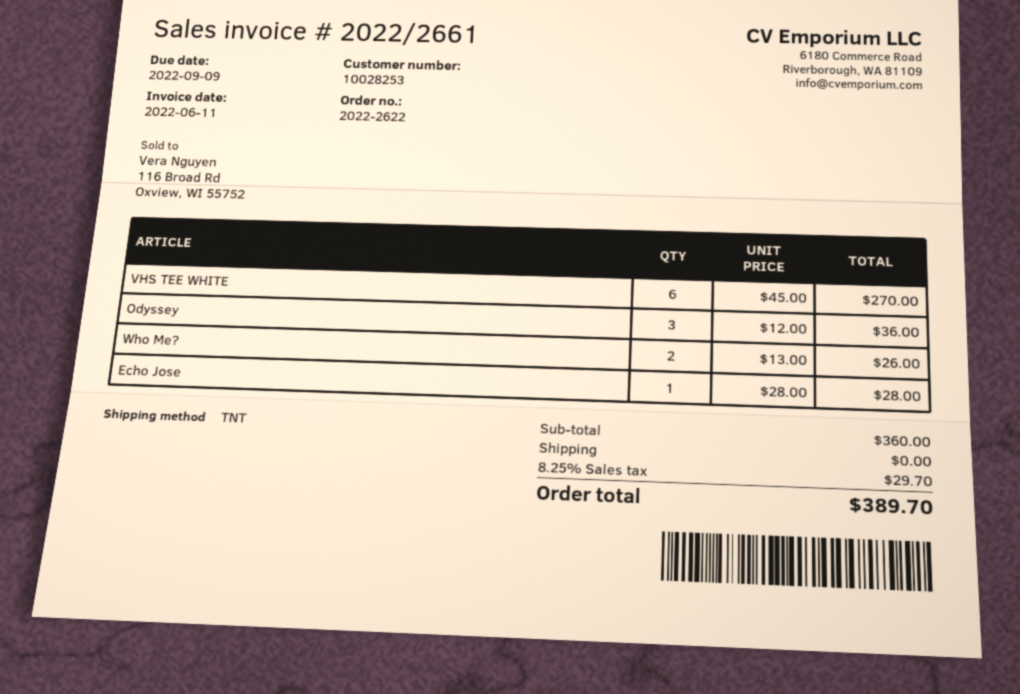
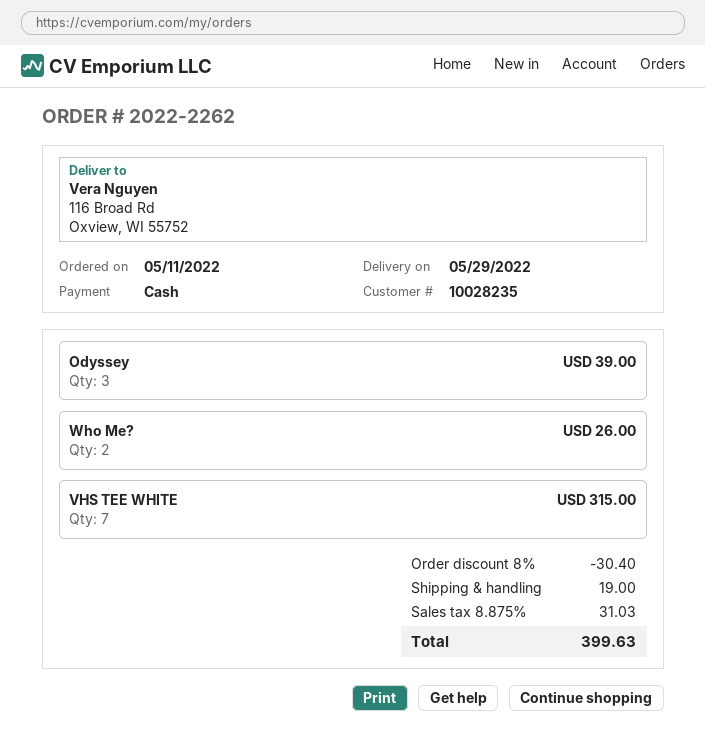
order number: 2022-2622 -> 2022-2262
customer number: 10028253 -> 10028235
VHS TEE WHITE: 6 for 270.00 -> 7 for 315.00
Odyssey: 3 for 36.00 -> 3 for 39.00
Echo Jose: 1 for 28.00 -> none
discount: none -> 8% = 30.40
shipping: 0.00 -> 19.00
tax: 8.25% = 29.70 -> 8.875% = 31.03
total: 389.70 -> 399.63

